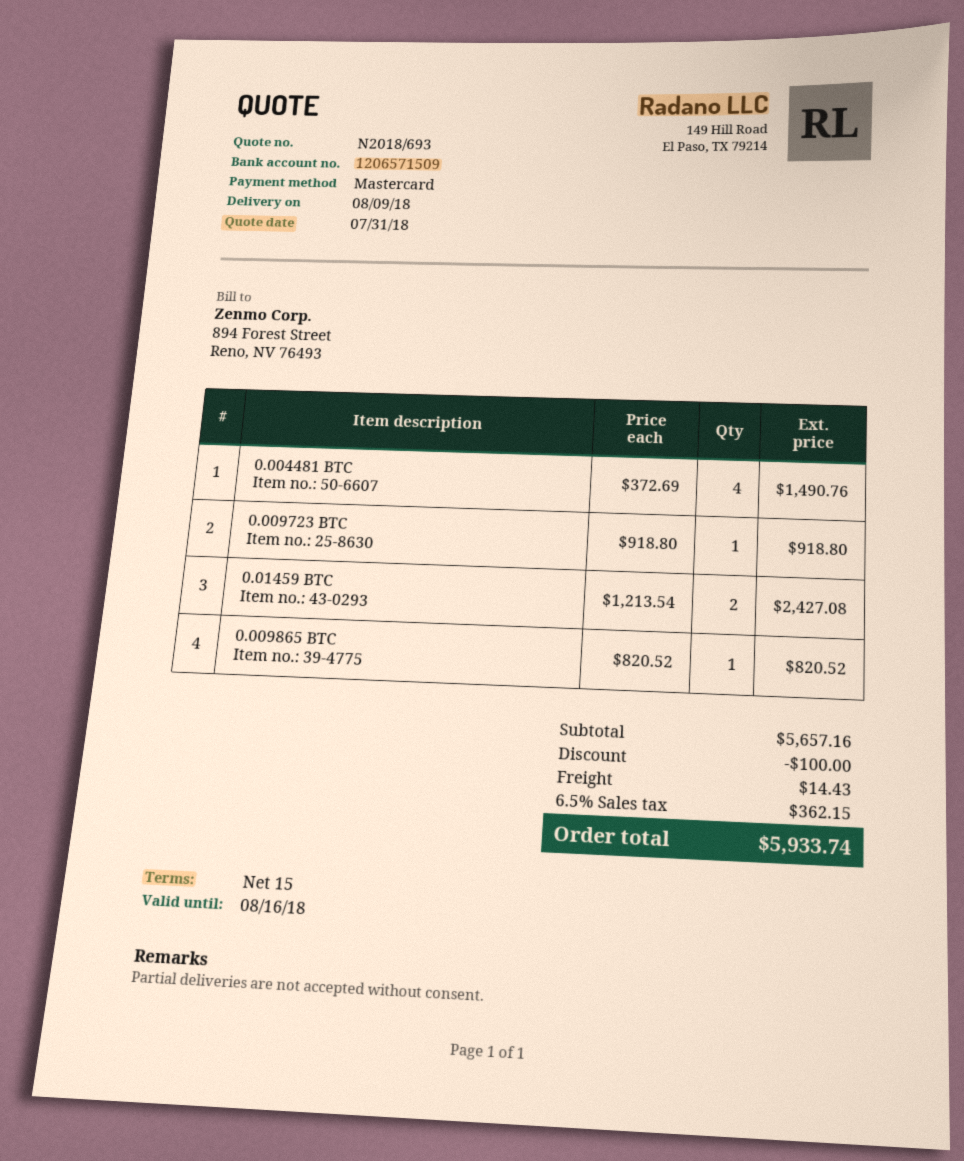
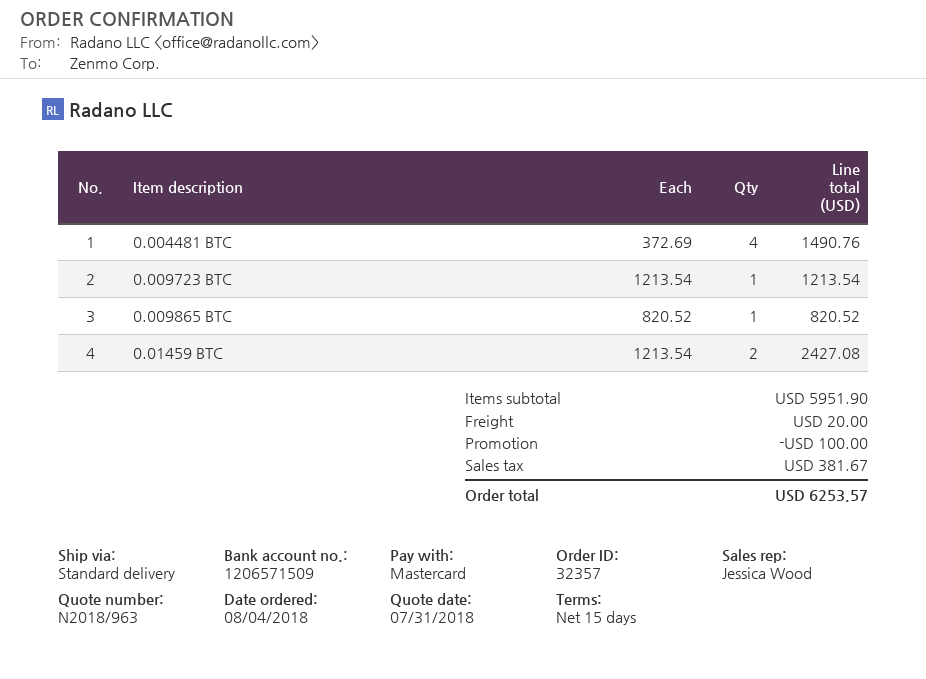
quote number: N2018/693 -> N2018/963
0.009723 BTC: 1 x 918.80 = 918.80 -> 1 x 1213.54 = 1213.54
subtotal: 5657.16 -> 5951.90
shipping: 14.43 -> 20.00
tax: 362.15 -> 381.67
total: 5933.74 -> 6253.57

